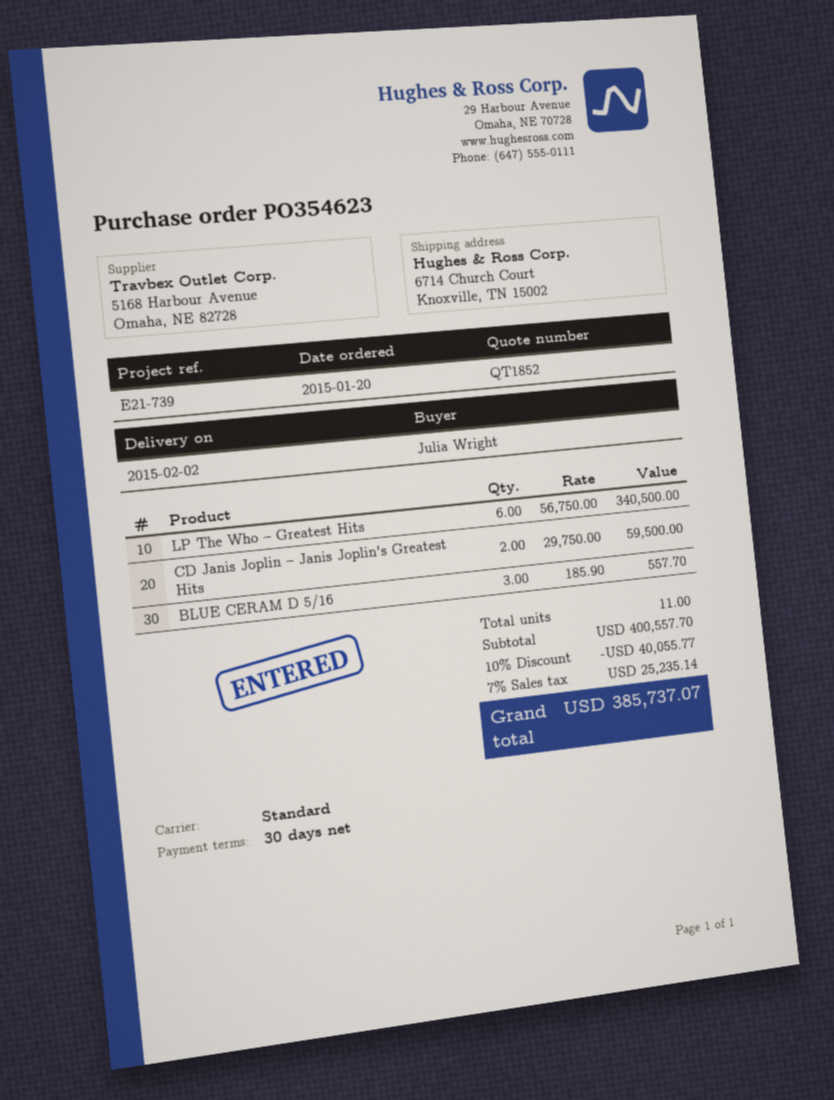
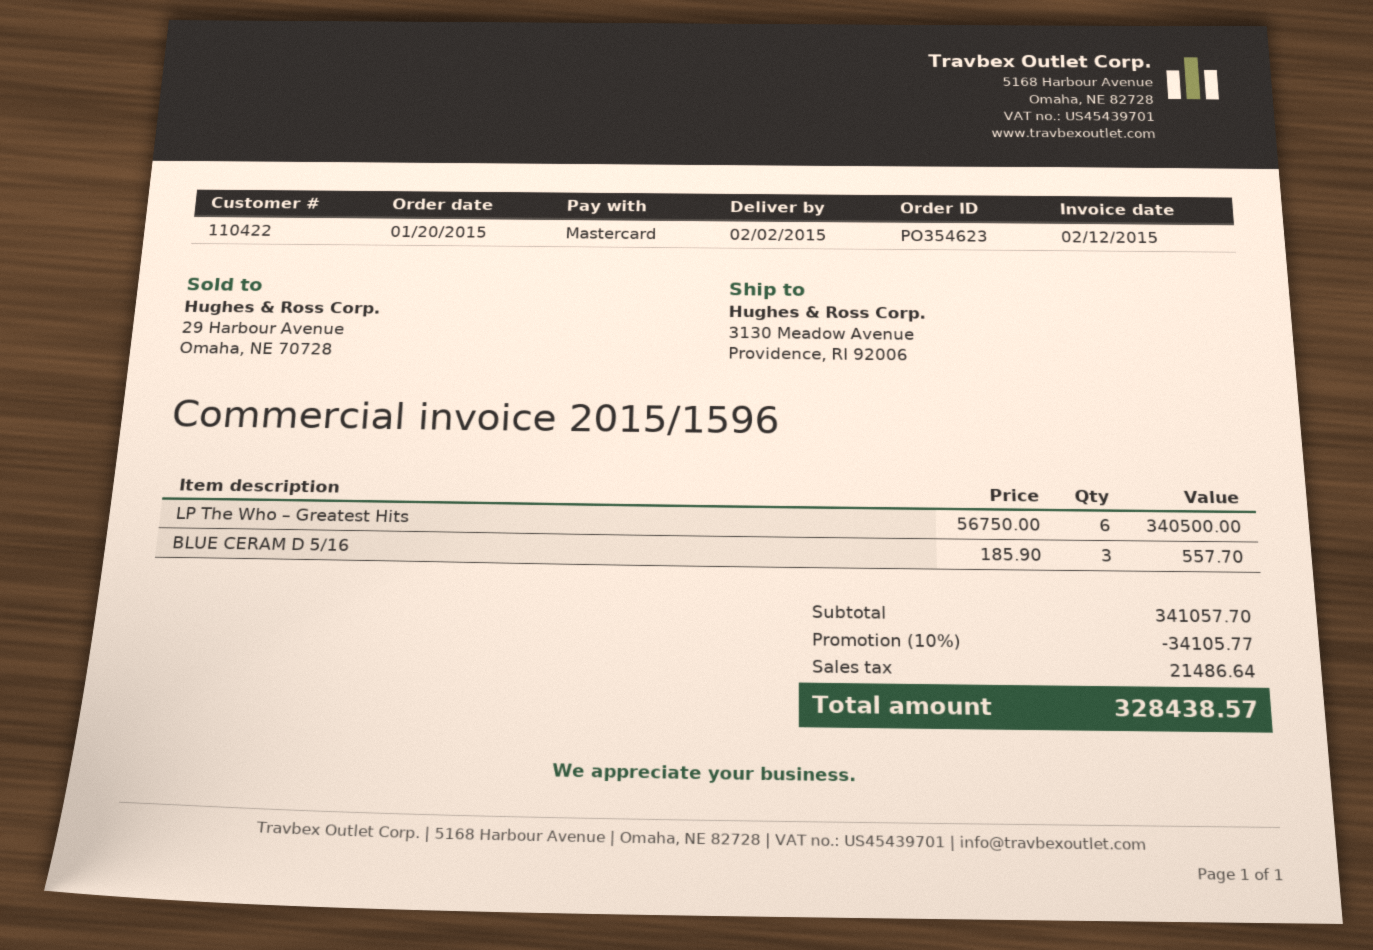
ship to: 6714 Church Court, Knoxville, TN 15002 -> 3130 Meadow Avenue, Providence, RI 92006
CD Janis Joplin – Janis Joplin's Greatest Hits: 2 x 29750.00 = 59500.00 -> none
subtotal: 400557.70 -> 341057.70
discount: 10% = 40055.77 -> 10% = 34105.77
tax: 25235.14 -> 21486.64
total: 385737.07 -> 328438.57

